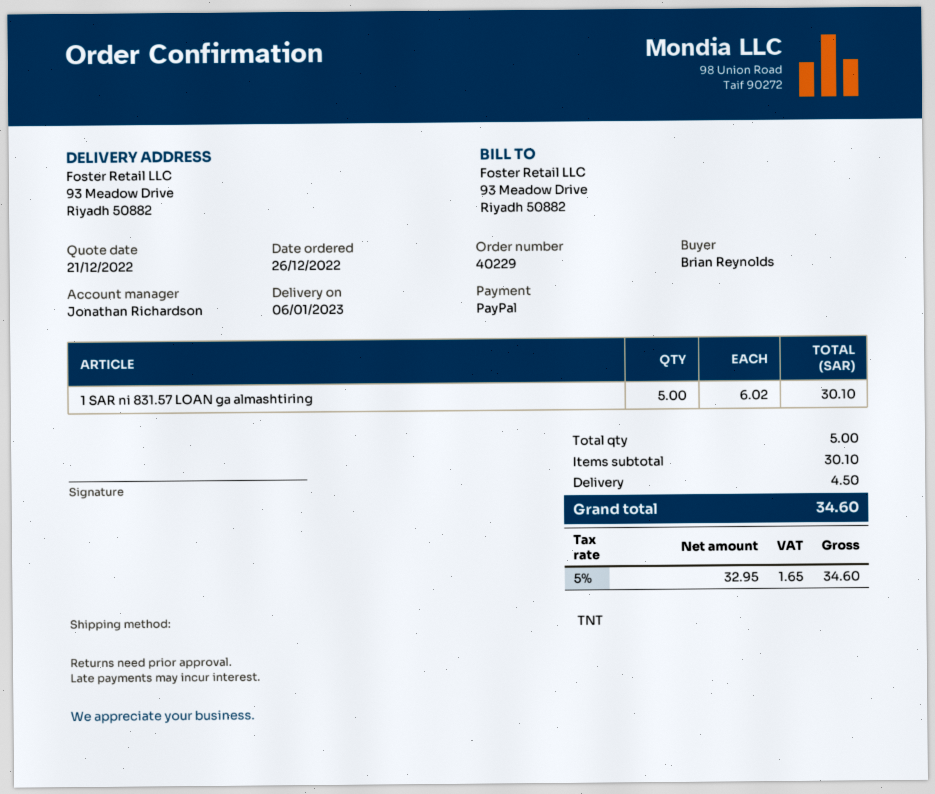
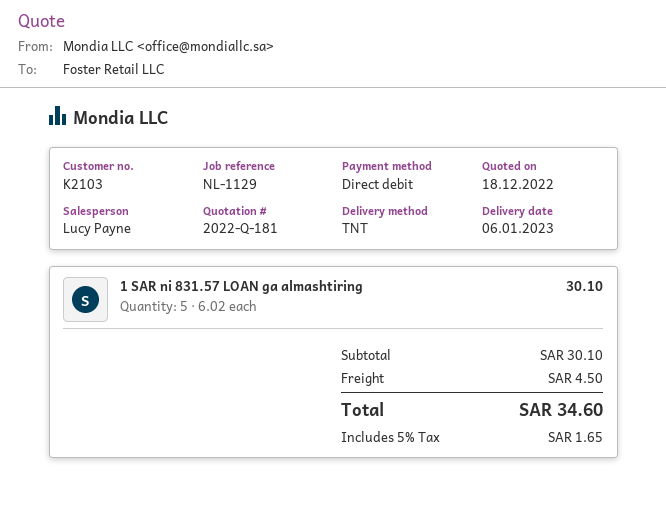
quote date: 2022-12-21 -> 2022-12-18
sales rep: Jonathan Richardson -> Lucy Payne
payment method: PayPal -> direct debit

